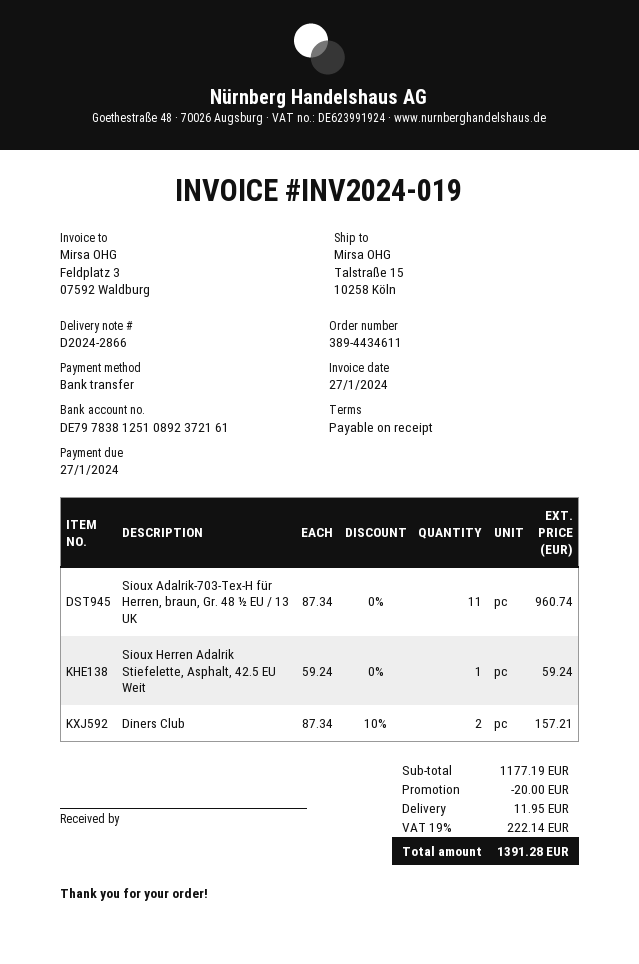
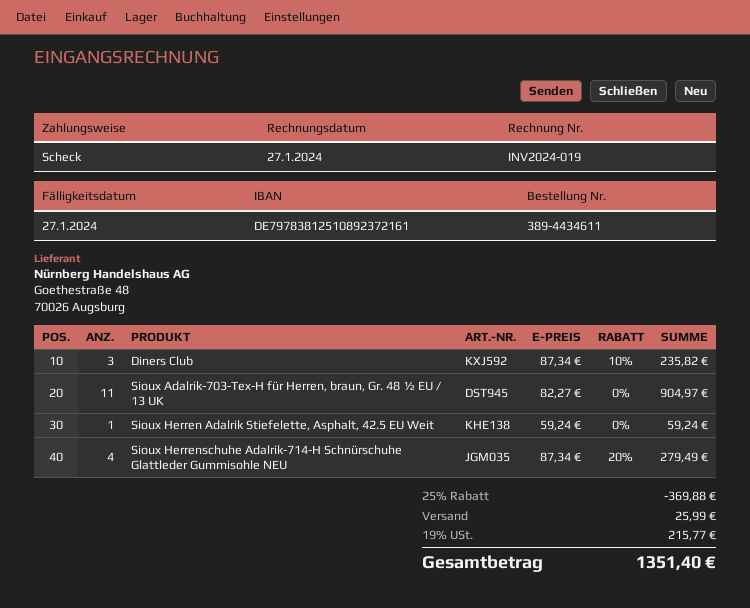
payment method: bank transfer -> cheque
Sioux Adalrik-703-Tex-H für Herren, braun, Gr. 48 ½ EU / 13 UK: 11 x 87.34 = 960.74 -> 11 x 82.27 = 904.97
Diners Club: 2 x 87.34 - 10% = 157.21 -> 3 x 87.34 - 10% = 235.82
Sioux Herrenschuhe Adalrik-714-H Schnürschuhe Glattleder Gummisohle NEU: none -> 4 x 87.34 - 20% = 279.49
discount: 20.00 -> 369.88
shipping: 11.95 -> 25.99
tax: 19% = 222.14 -> 19% = 215.77
total: 1391.28 -> 1351.40

